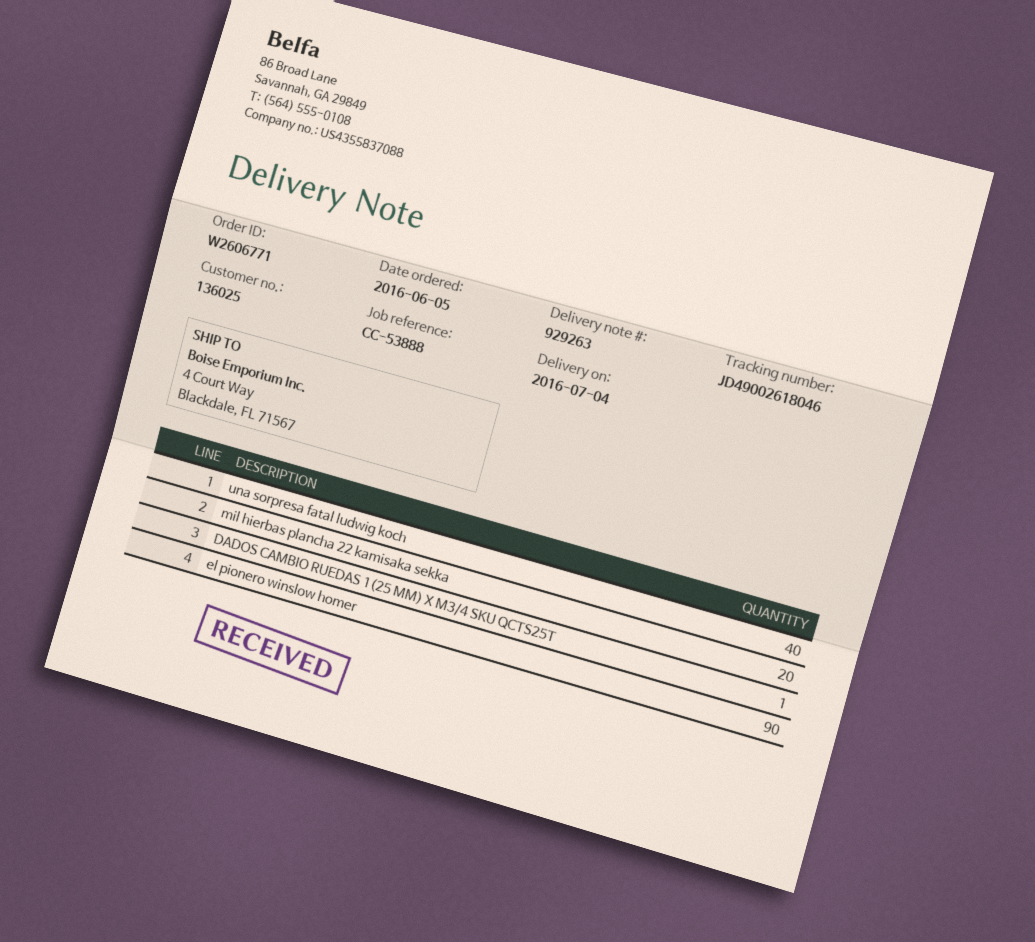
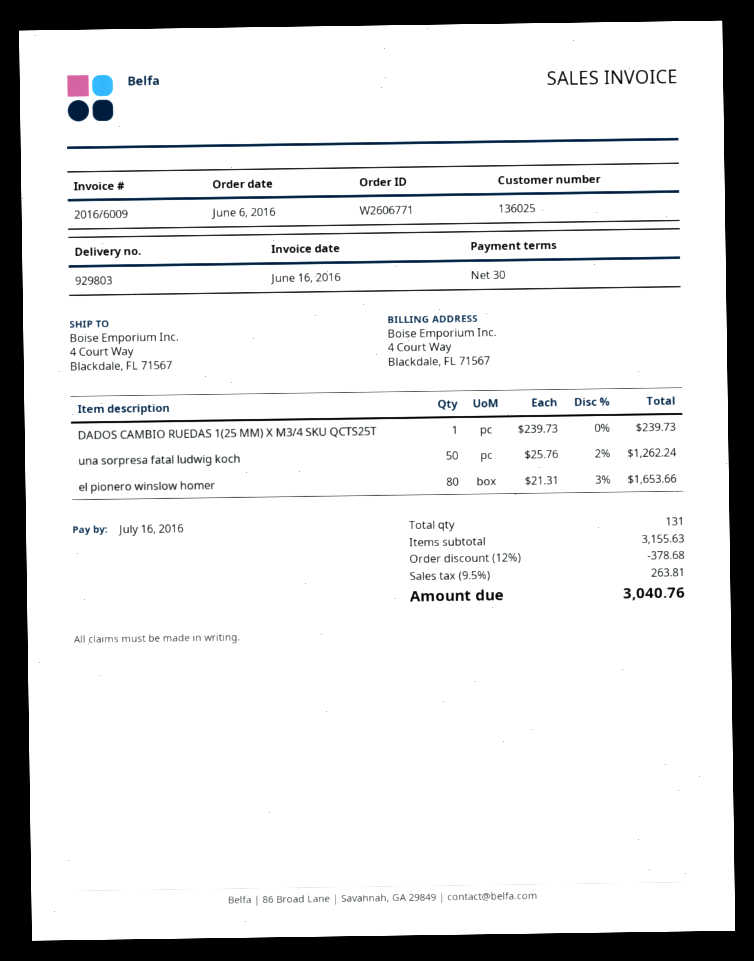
order date: 2016-06-05 -> 2016-06-06
delivery note number: 929263 -> 929803
una sorpresa fatal ludwig koch: 40 -> 50
mil hierbas plancha 22 kamisaka sekka: 20 -> none
el pionero winslow homer: 90 -> 80

